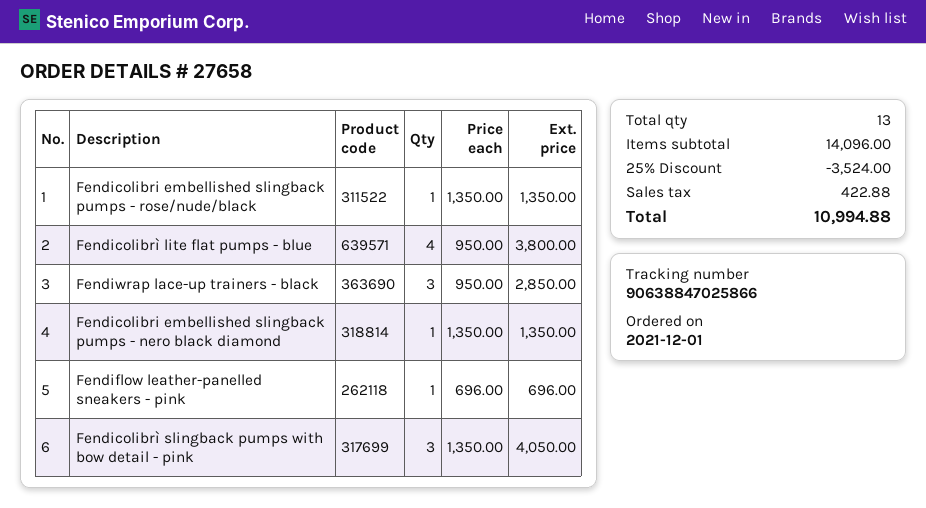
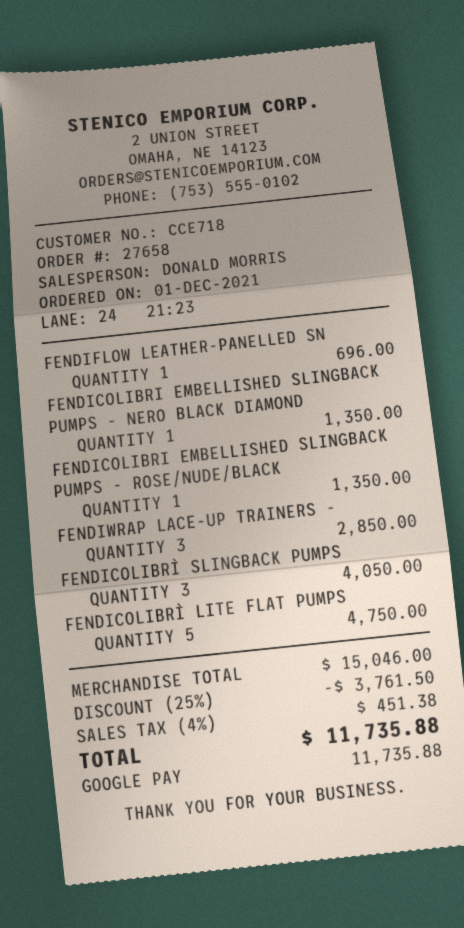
Fendicolibrì lite flat pumps - blue: 4 for 3800.00 -> 5 for 4750.00
subtotal: 14096.00 -> 15046.00
discount: 25% = 3524.00 -> 25% = 3761.50
tax: 422.88 -> 451.38
total: 10994.88 -> 11735.88

